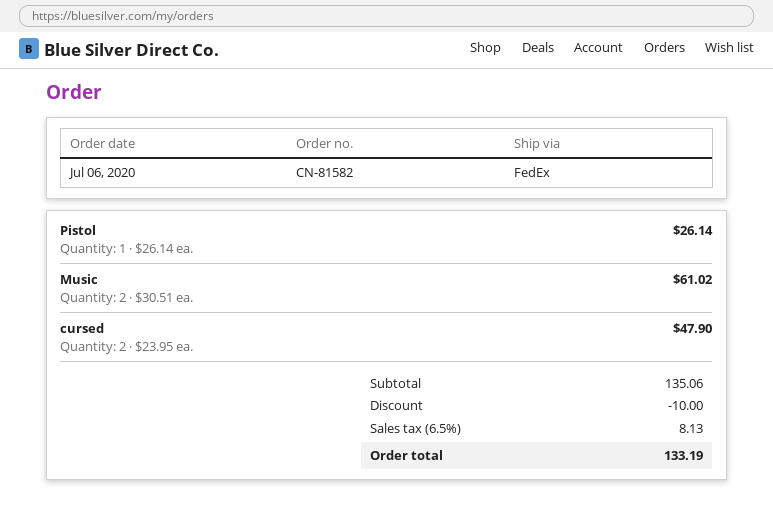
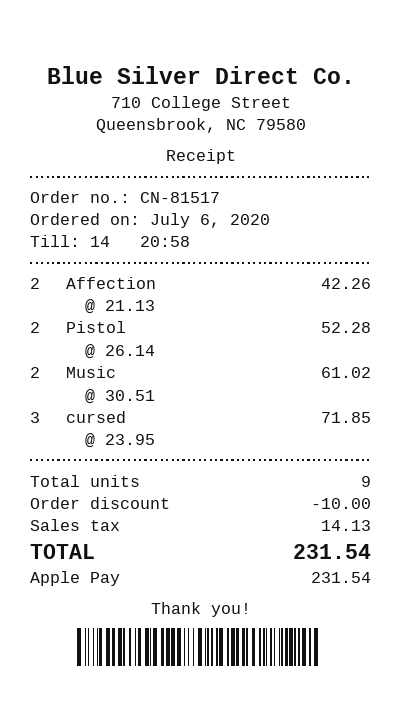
order number: CN-81582 -> CN-81517
Pistol: 1 x 26.14 = 26.14 -> 2 x 26.14 = 52.28
cursed: 2 x 23.95 = 47.90 -> 3 x 23.95 = 71.85
Affection: none -> 2 x 21.13 = 42.26
tax: 8.13 -> 14.13
total: 133.19 -> 231.54

